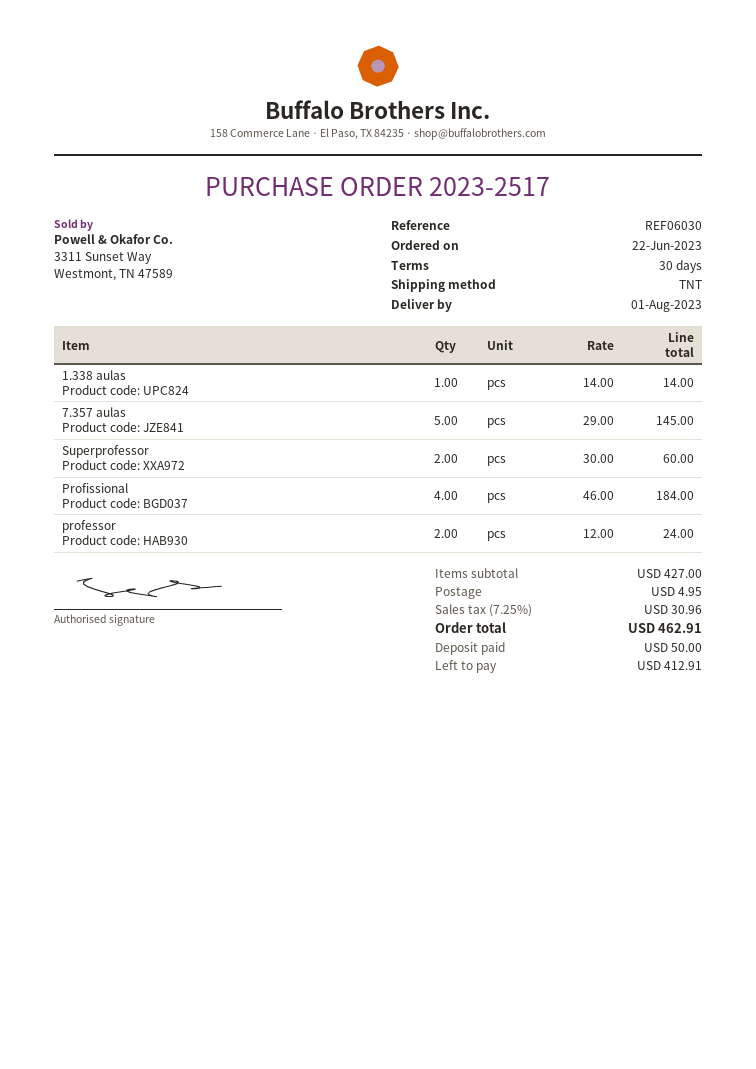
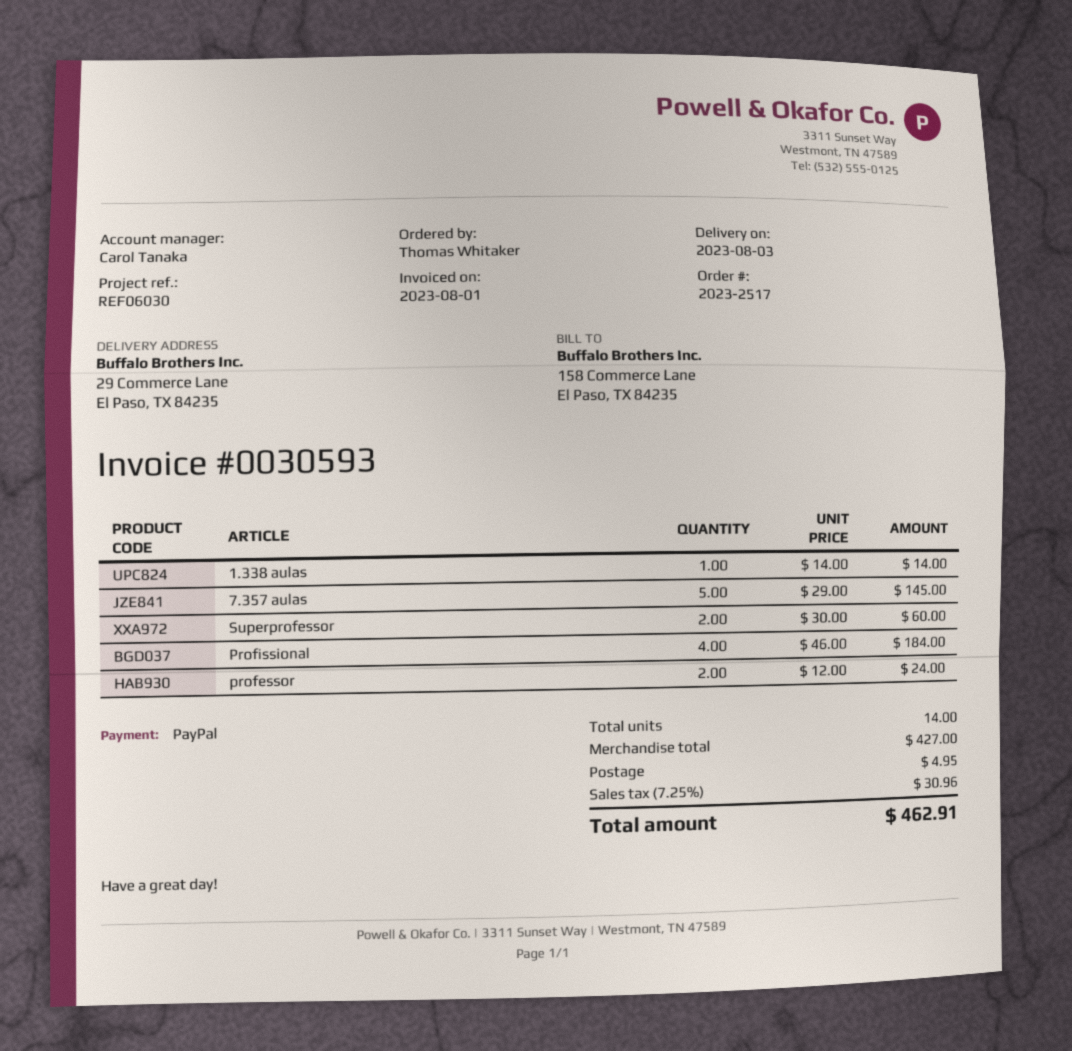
delivery date: 2023-08-01 -> 2023-08-03

